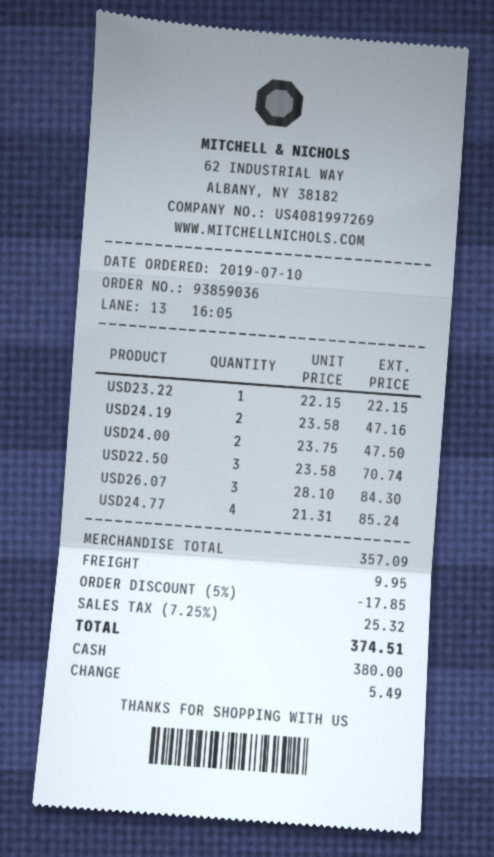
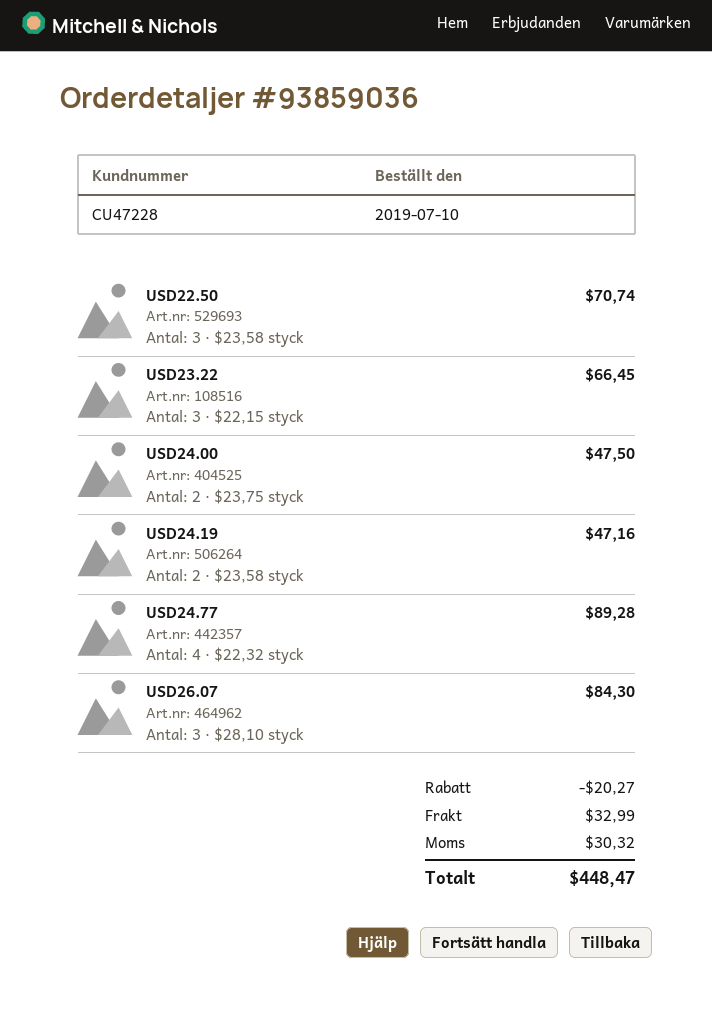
USD23.22: 1 x 22.15 = 22.15 -> 3 x 22.15 = 66.45
USD24.77: 4 x 21.31 = 85.24 -> 4 x 22.32 = 89.28
discount: 17.85 -> 20.27
shipping: 9.95 -> 32.99
tax: 25.32 -> 30.32
total: 374.51 -> 448.47

